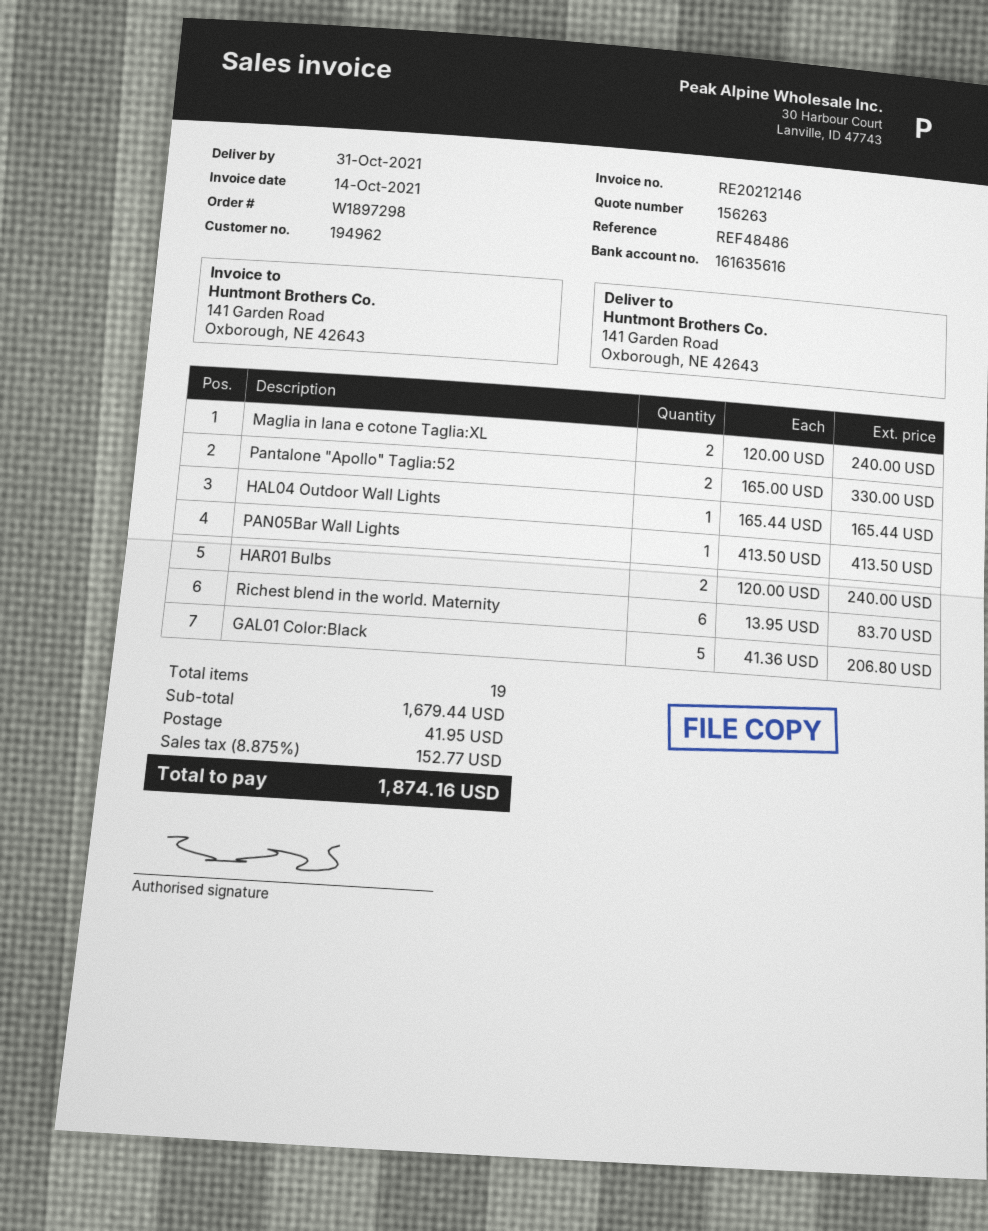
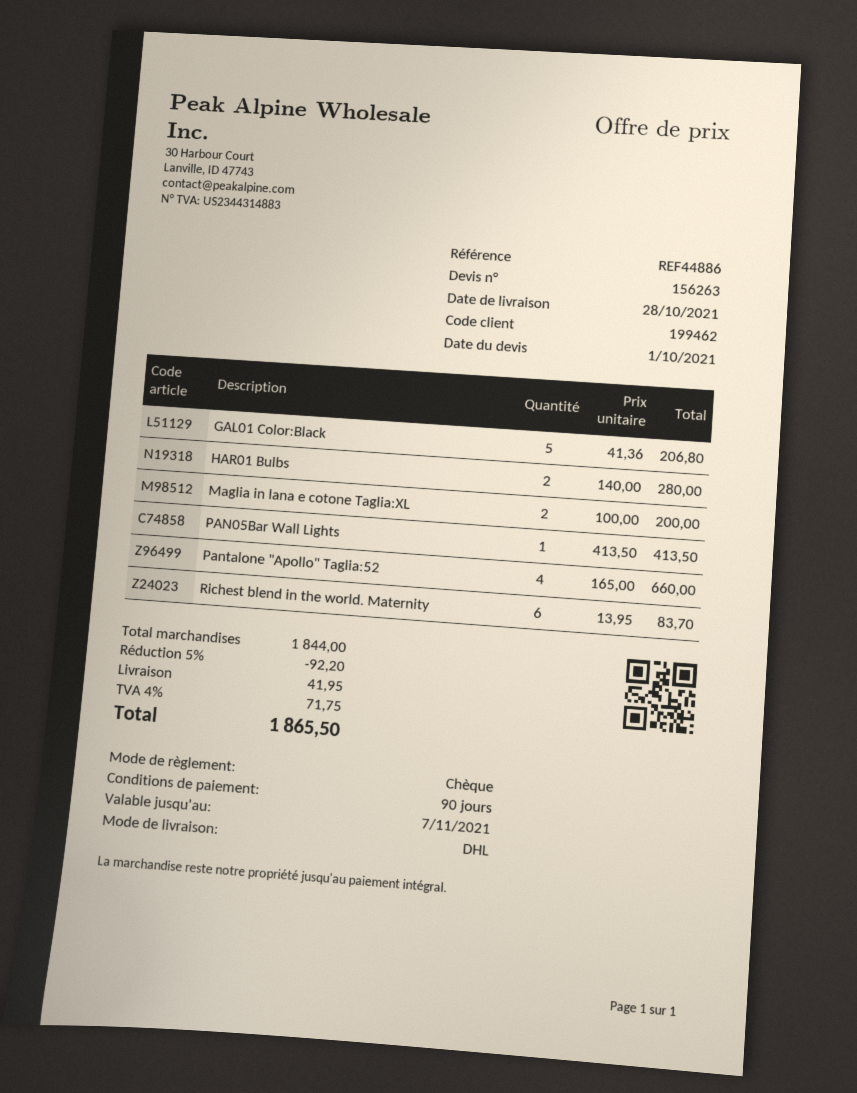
delivery date: 2021-10-31 -> 2021-10-28
customer number: 194962 -> 199462
reference: REF48486 -> REF44886
Maglia in lana e cotone Taglia:XL: 2 x 120.00 = 240.00 -> 2 x 100.00 = 200.00
Pantalone "Apollo" Taglia:52: 2 x 165.00 = 330.00 -> 4 x 165.00 = 660.00
HAL04 Outdoor Wall Lights: 1 x 165.44 = 165.44 -> none
HAR01 Bulbs: 2 x 120.00 = 240.00 -> 2 x 140.00 = 280.00
subtotal: 1679.44 -> 1844.00
discount: none -> 5% = 92.20
tax: 8.875% = 152.77 -> 4% = 71.75
total: 1874.16 -> 1865.50

